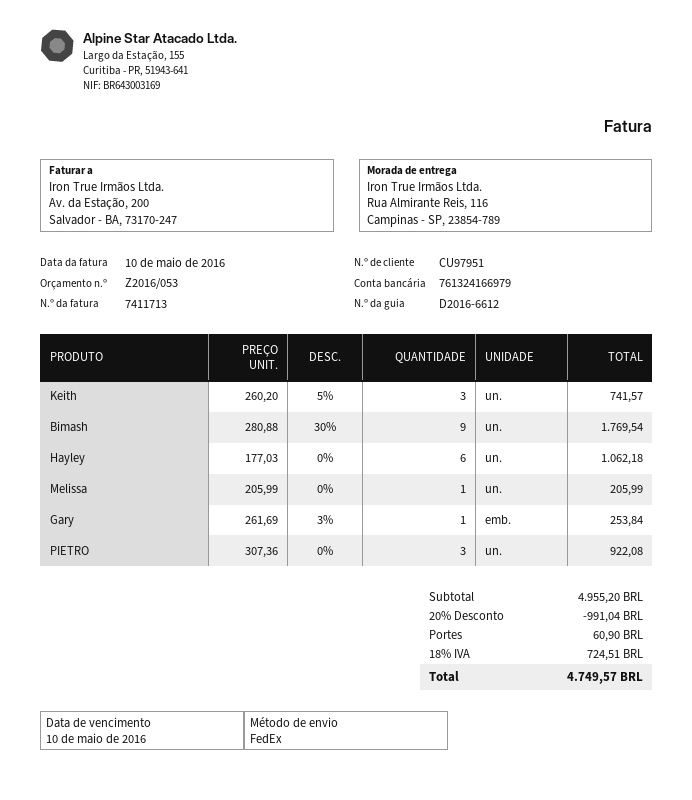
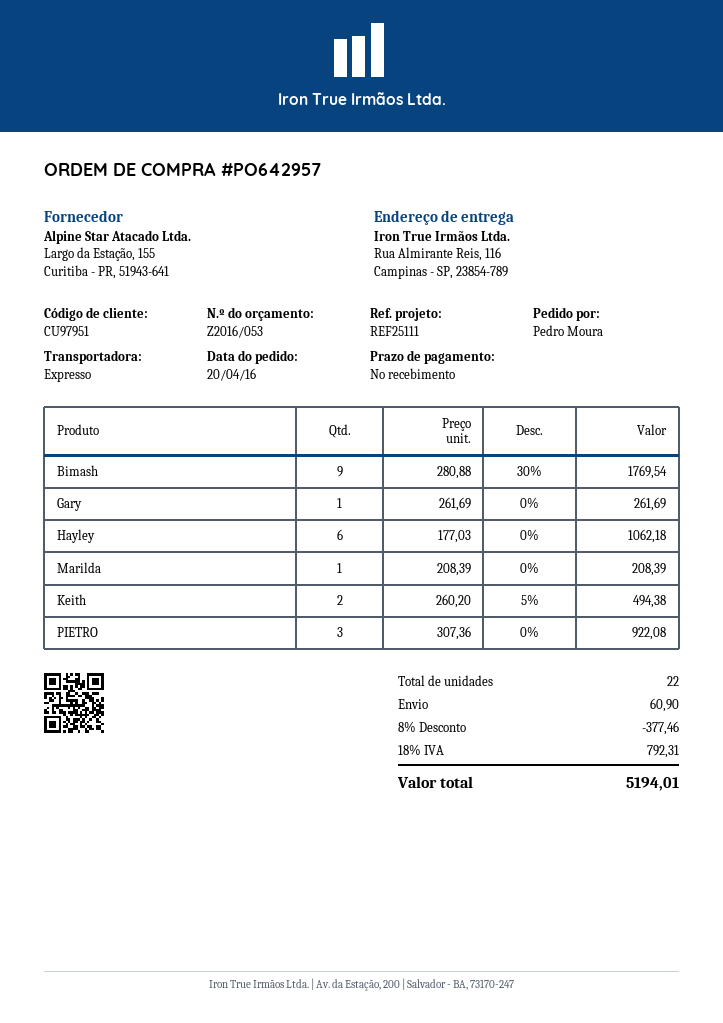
shipping method: FedEx -> express
Keith: 3 x 260.20 - 5% = 741.57 -> 2 x 260.20 - 5% = 494.38
Melissa: 1 x 205.99 = 205.99 -> none
Gary: 1 x 261.69 - 3% = 253.84 -> 1 x 261.69 = 261.69
Marilda: none -> 1 x 208.39 = 208.39
discount: 20% = 991.04 -> 8% = 377.46
tax: 18% = 724.51 -> 18% = 792.31
total: 4749.57 -> 5194.01

